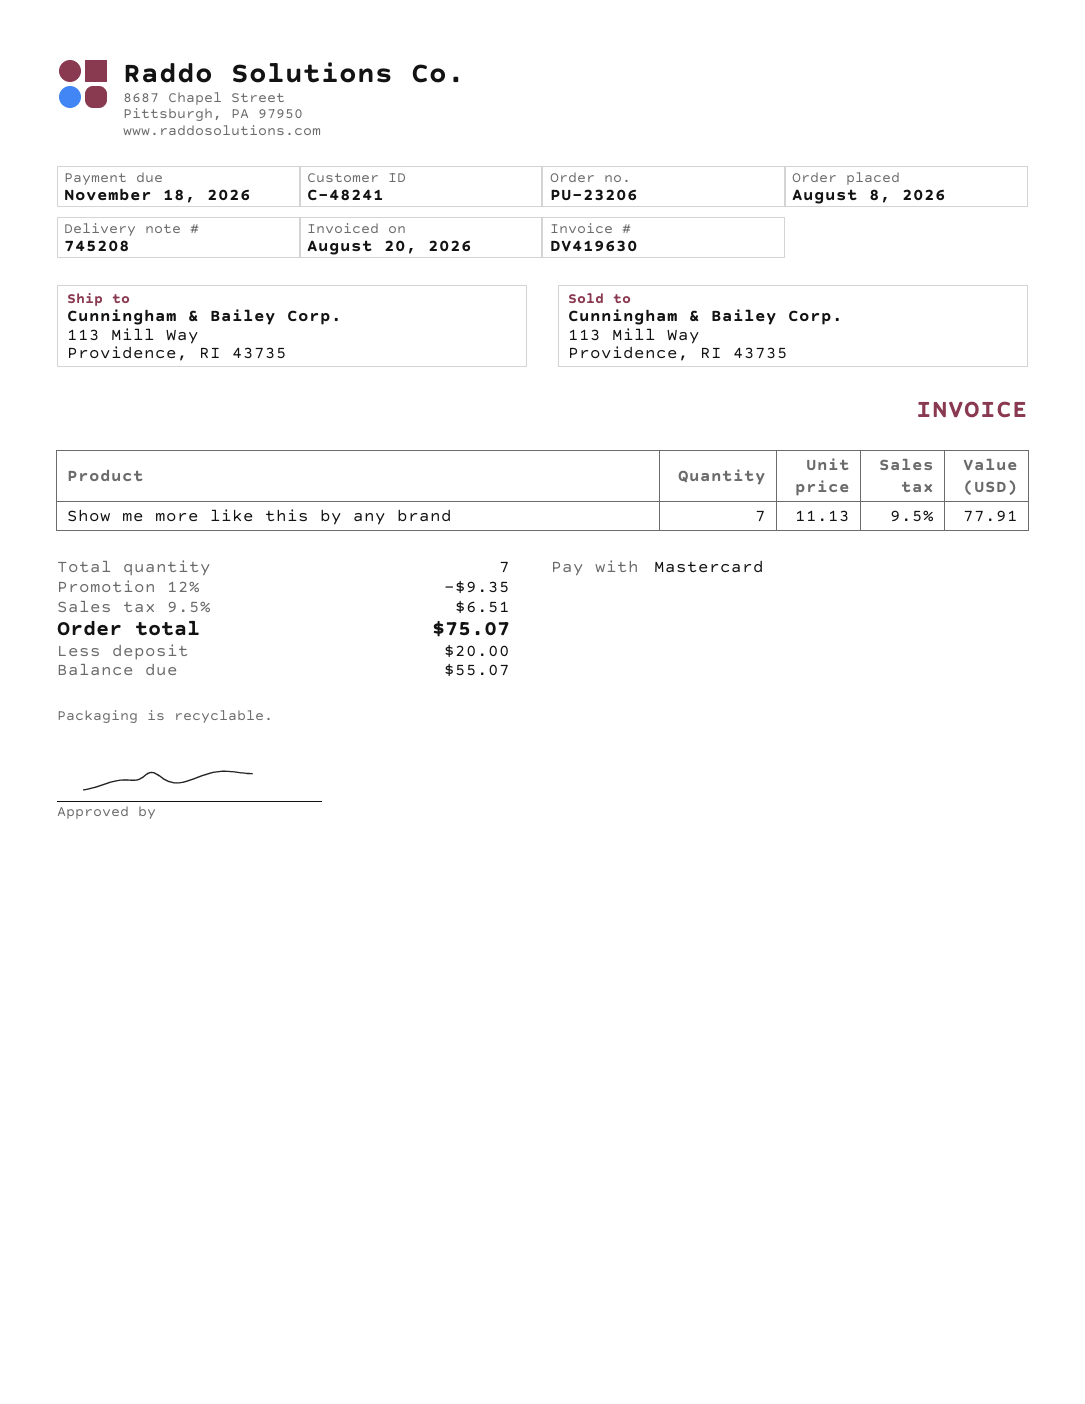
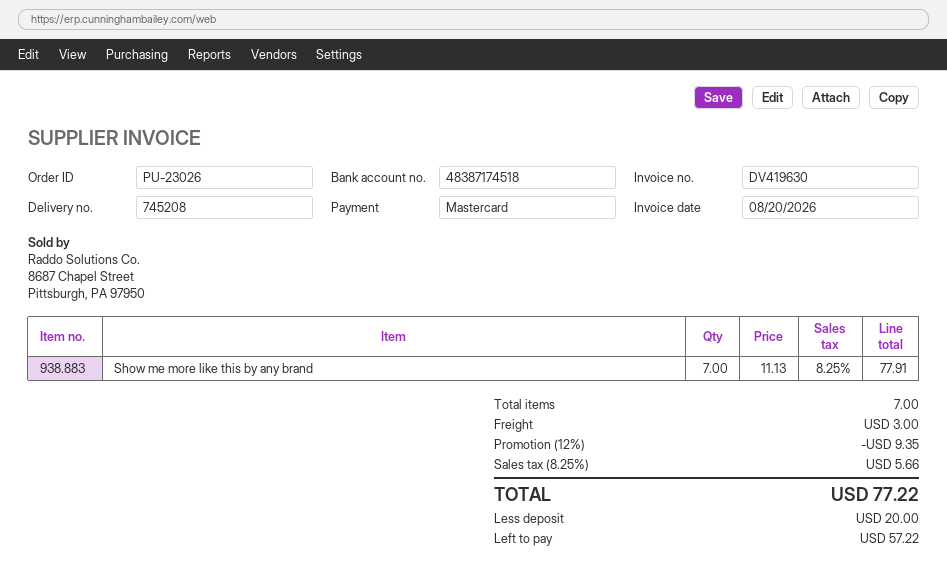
order number: PU-23206 -> PU-23026
shipping: none -> 3.00
tax: 9.5% = 6.51 -> 8.25% = 5.66
total: 75.07 -> 77.22
balance: 55.07 -> 57.22

